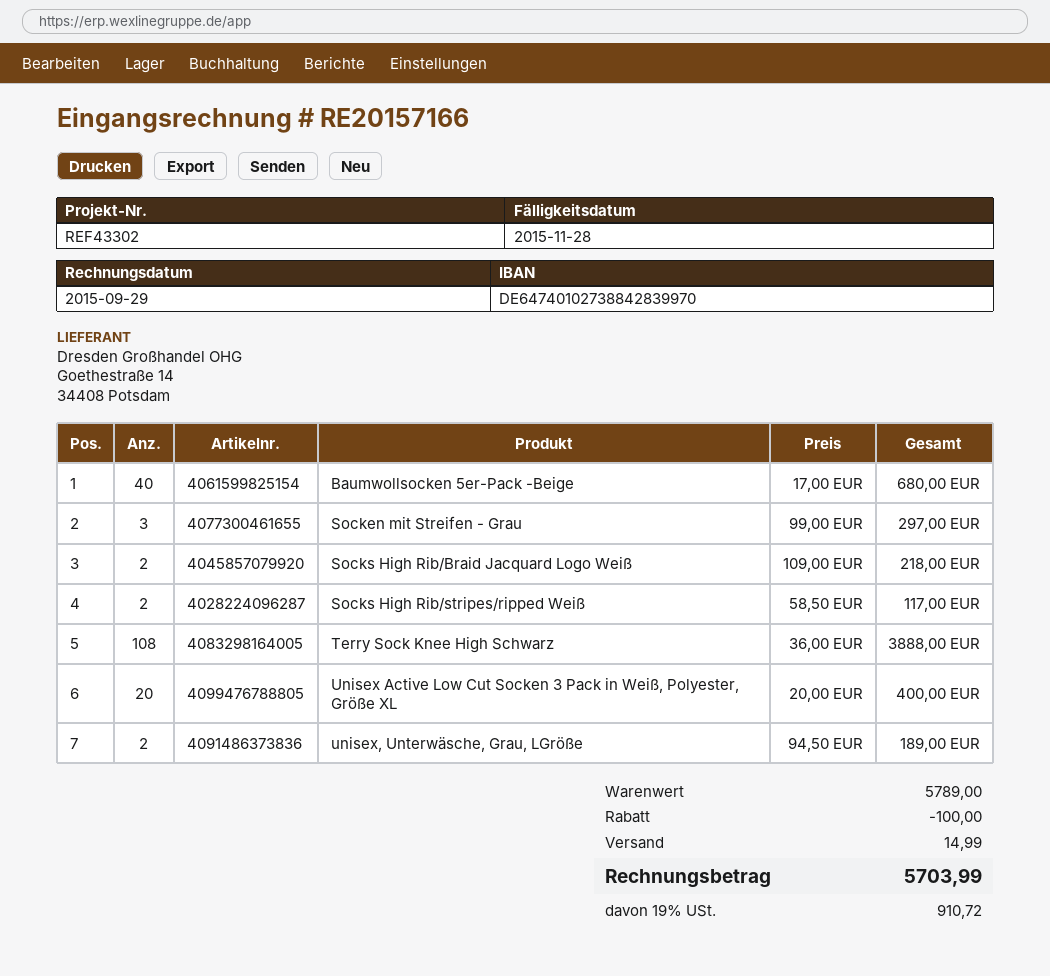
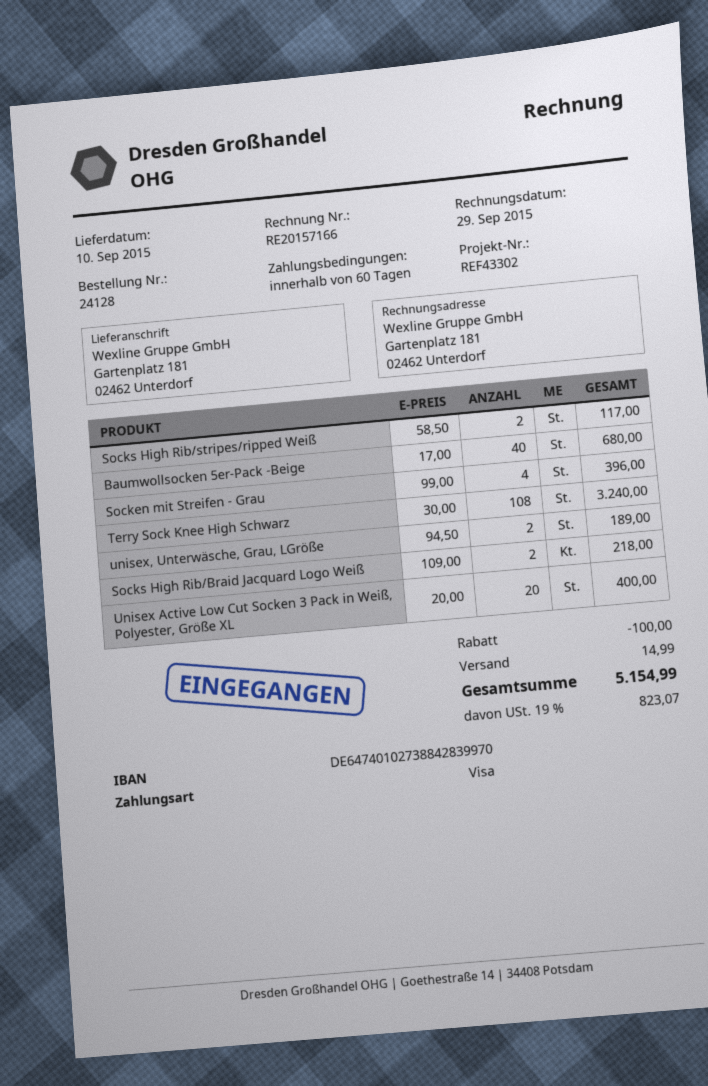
Socken mit Streifen - Grau: 3 x 99.00 = 297.00 -> 4 x 99.00 = 396.00
Terry Sock Knee High Schwarz: 108 x 36.00 = 3888.00 -> 108 x 30.00 = 3240.00
tax: 19% = 910.72 -> 19% = 823.07
total: 5703.99 -> 5154.99

